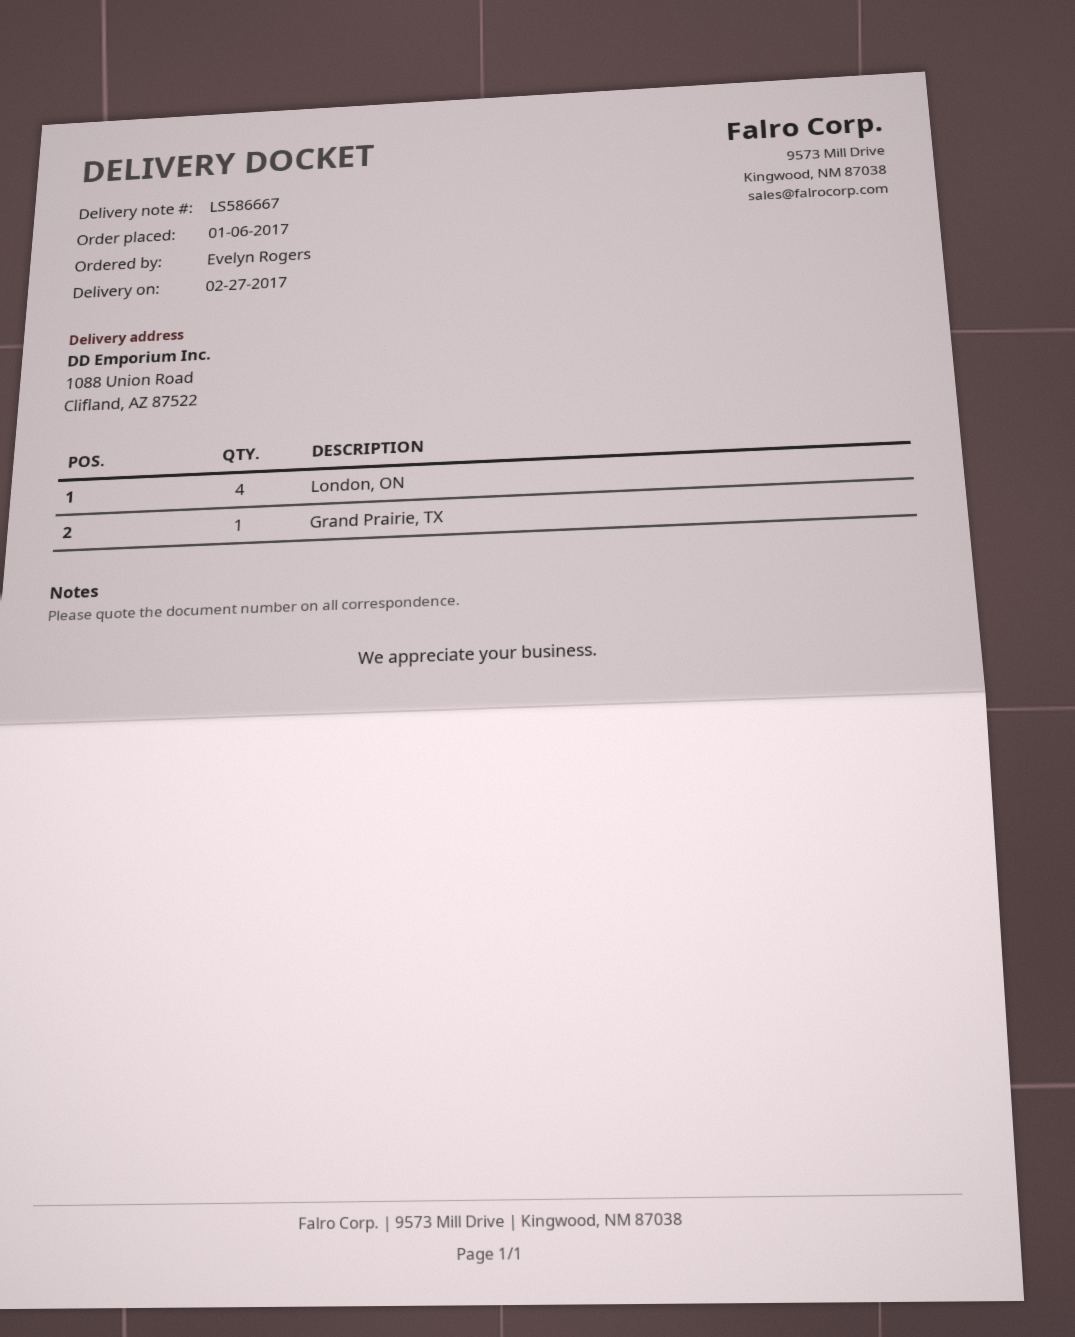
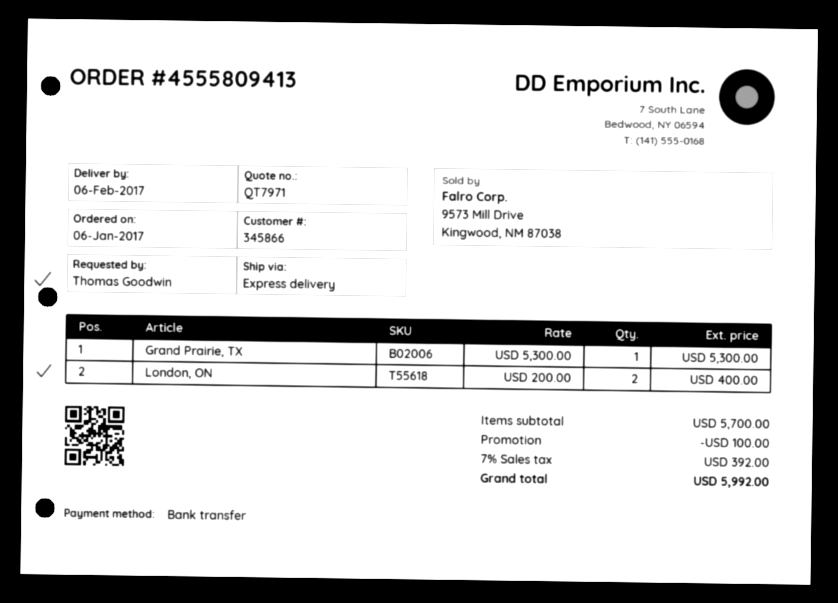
delivery date: 2017-02-27 -> 2017-02-06
ordered by: Evelyn Rogers -> Thomas Goodwin
London, ON: 4 -> 2

